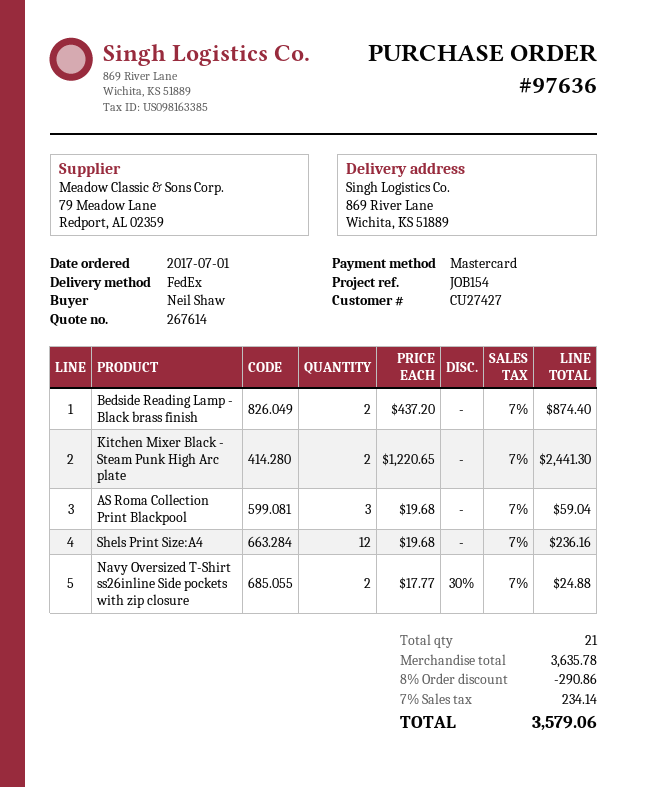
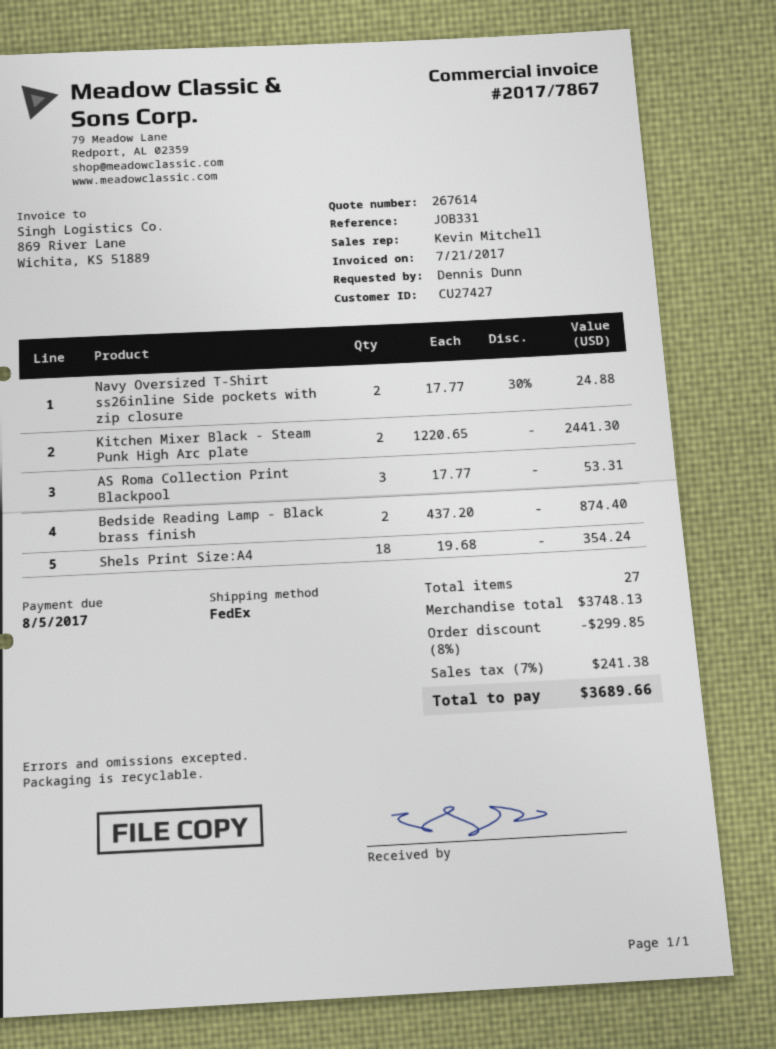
reference: JOB154 -> JOB331
ordered by: Neil Shaw -> Dennis Dunn
AS Roma Collection Print Blackpool: 3 x 19.68 = 59.04 -> 3 x 17.77 = 53.31
Shels Print Size:A4: 12 x 19.68 = 236.16 -> 18 x 19.68 = 354.24
total quantity: 21 -> 27
subtotal: 3635.78 -> 3748.13
discount: 8% = 290.86 -> 8% = 299.85
tax: 7% = 234.14 -> 7% = 241.38
total: 3579.06 -> 3689.66

